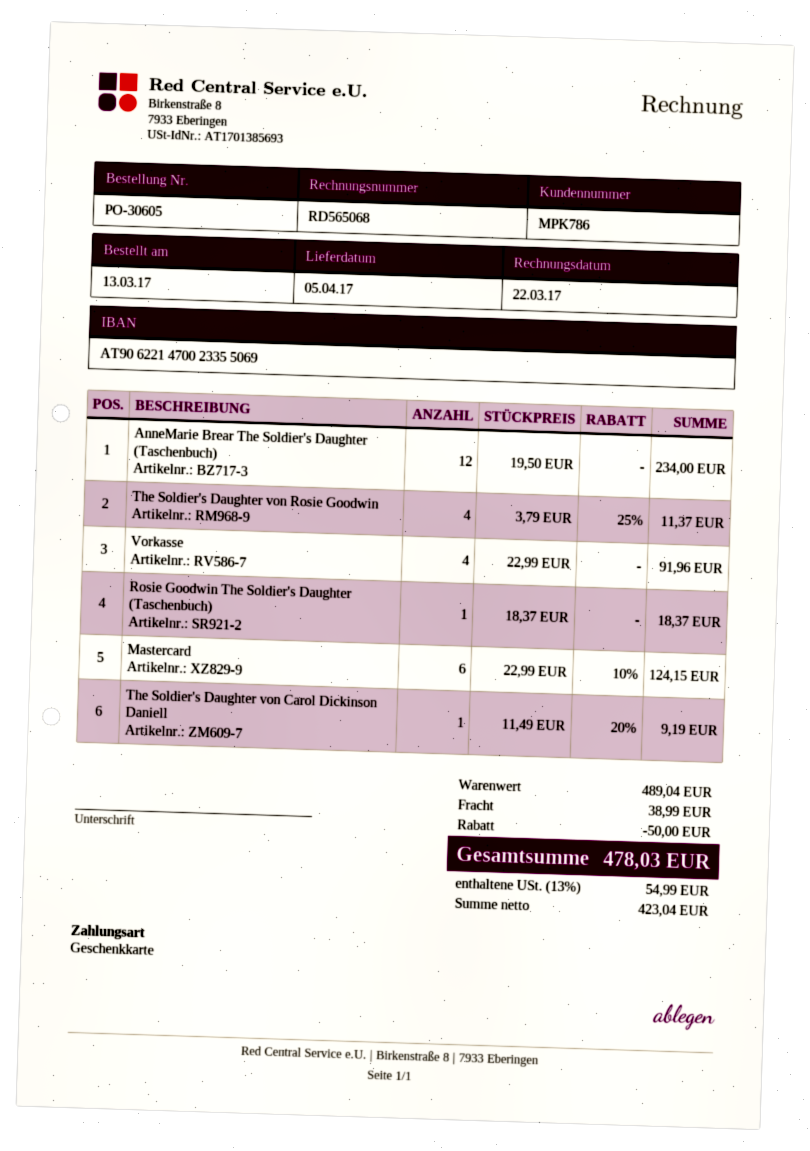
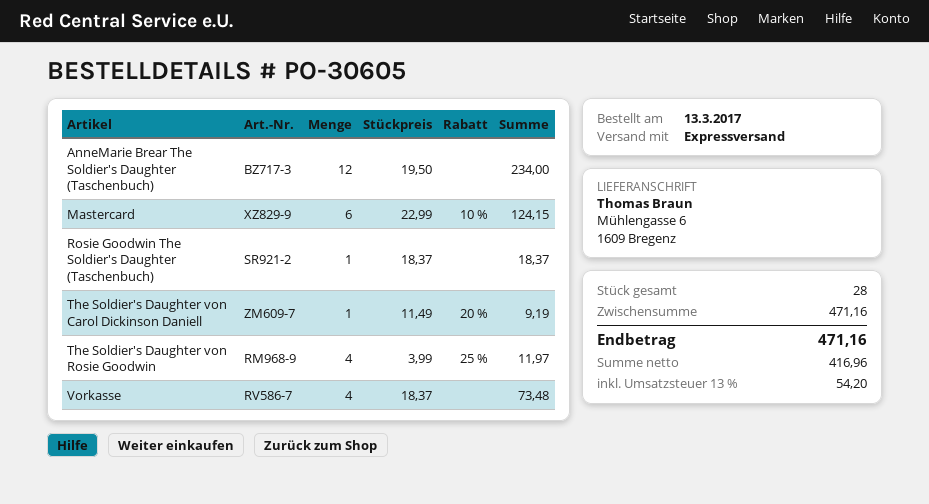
The Soldier's Daughter von Rosie Goodwin: 4 x 3.79 - 25% = 11.37 -> 4 x 3.99 - 25% = 11.97
Vorkasse: 4 x 22.99 = 91.96 -> 4 x 18.37 = 73.48
subtotal: 489.04 -> 471.16
discount: 50.00 -> none
shipping: 38.99 -> none
net: 423.04 -> 416.96
tax: 13% = 54.99 -> 13% = 54.20
total: 478.03 -> 471.16

